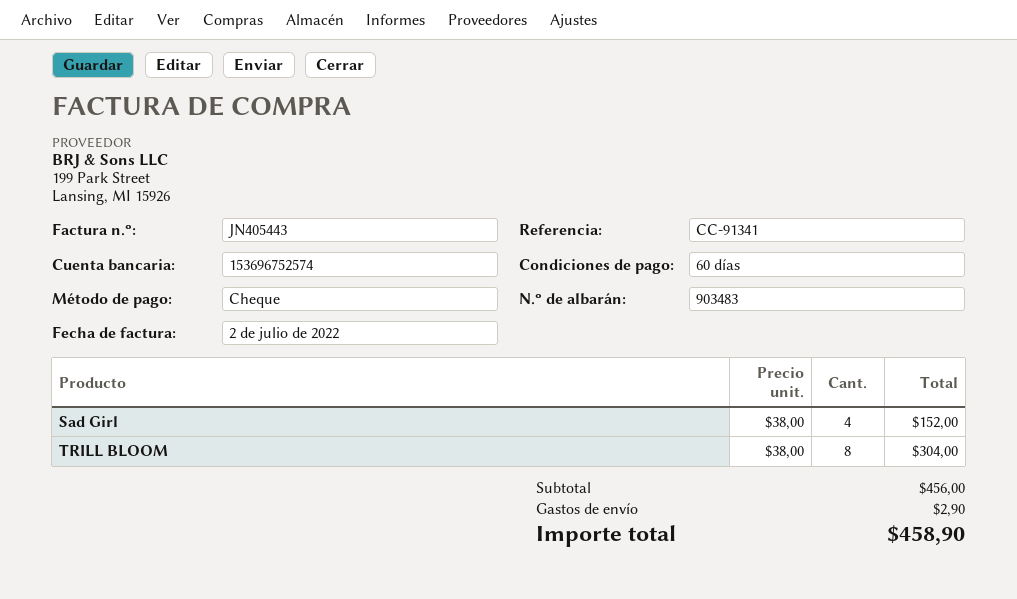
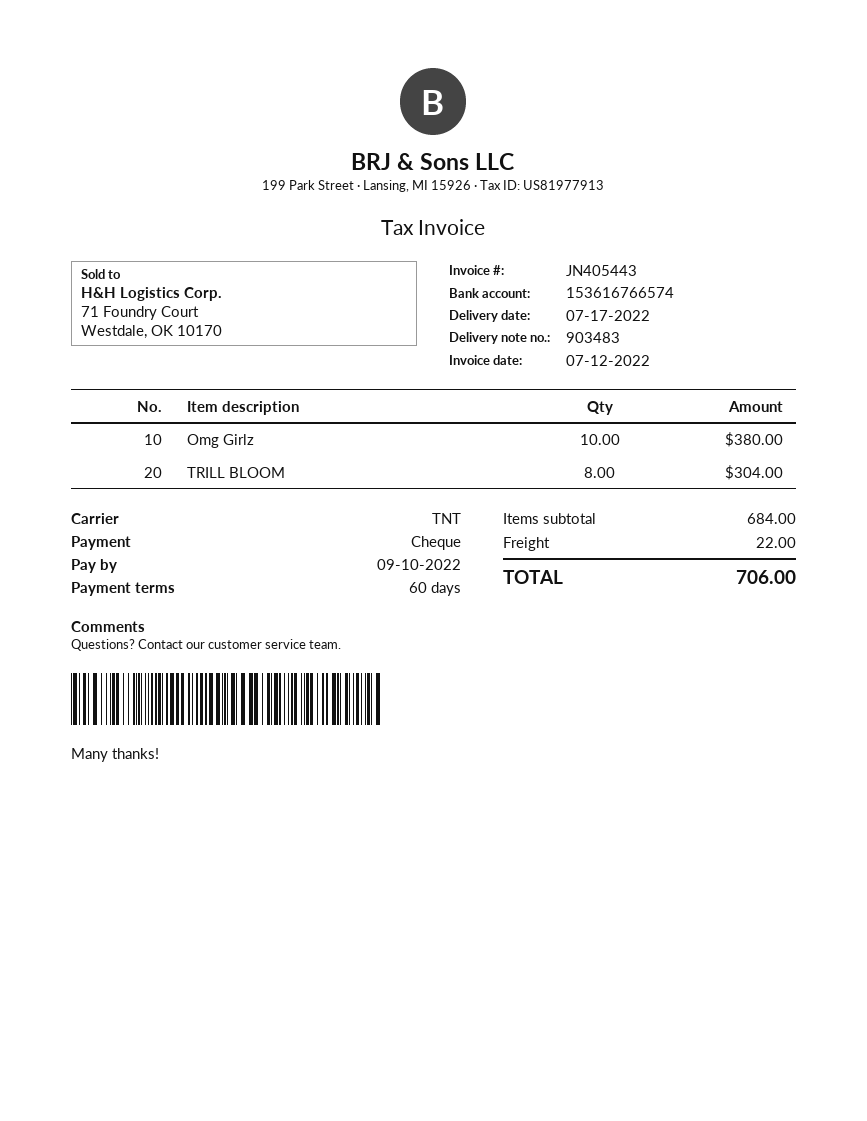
invoice date: 2022-07-02 -> 2022-07-12
bank account: 153696752574 -> 153616766574
Sad Girl: 4 for 152.00 -> none
Omg Girlz: none -> 10 for 380.00
subtotal: 456.00 -> 684.00
shipping: 2.90 -> 22.00
total: 458.90 -> 706.00

